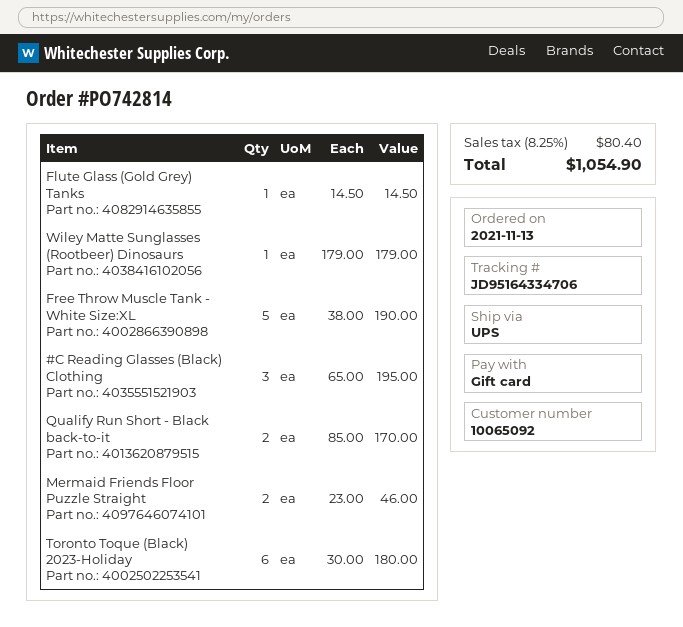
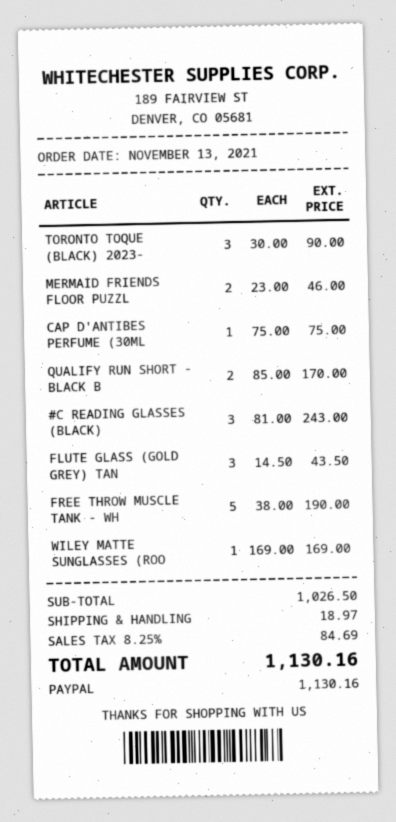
payment method: gift card -> PayPal
Flute Glass (Gold Grey) Tanks: 1 x 14.50 = 14.50 -> 3 x 14.50 = 43.50
Wiley Matte Sunglasses (Rootbeer) Dinosaurs: 1 x 179.00 = 179.00 -> 1 x 169.00 = 169.00
#C Reading Glasses (Black) Clothing: 3 x 65.00 = 195.00 -> 3 x 81.00 = 243.00
Toronto Toque (Black) 2023-Holiday: 6 x 30.00 = 180.00 -> 3 x 30.00 = 90.00
CAP D'ANTIBES PERFUME (30ML: none -> 1 x 75.00 = 75.00
shipping: none -> 18.97
tax: 8.25% = 80.40 -> 8.25% = 84.69
total: 1054.90 -> 1130.16

